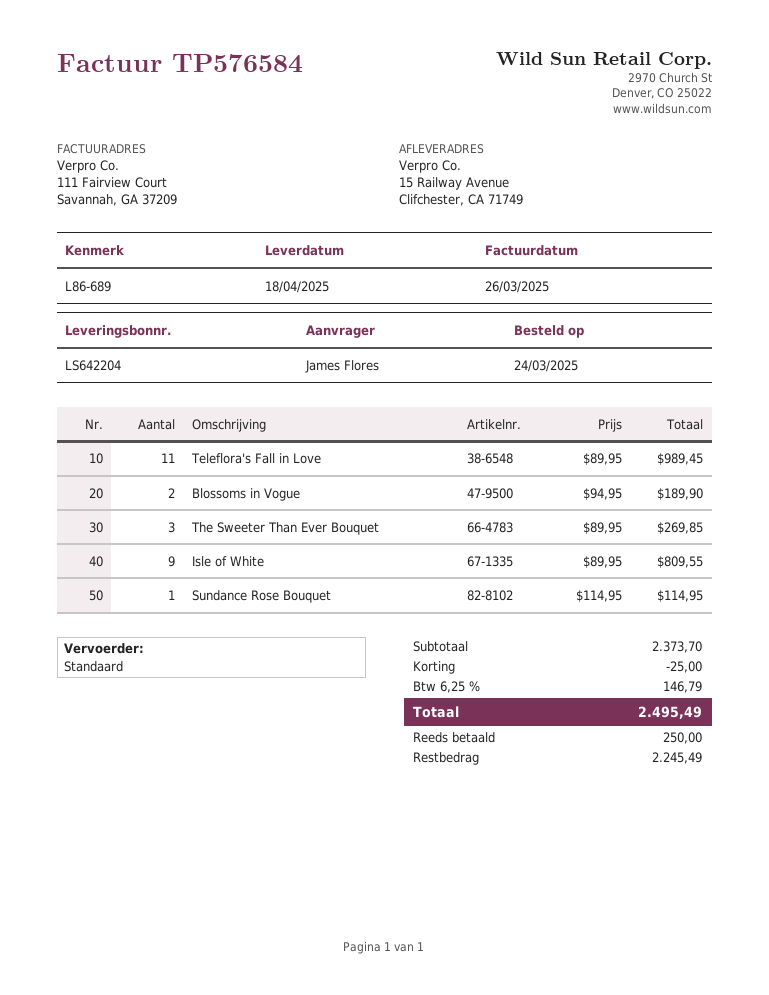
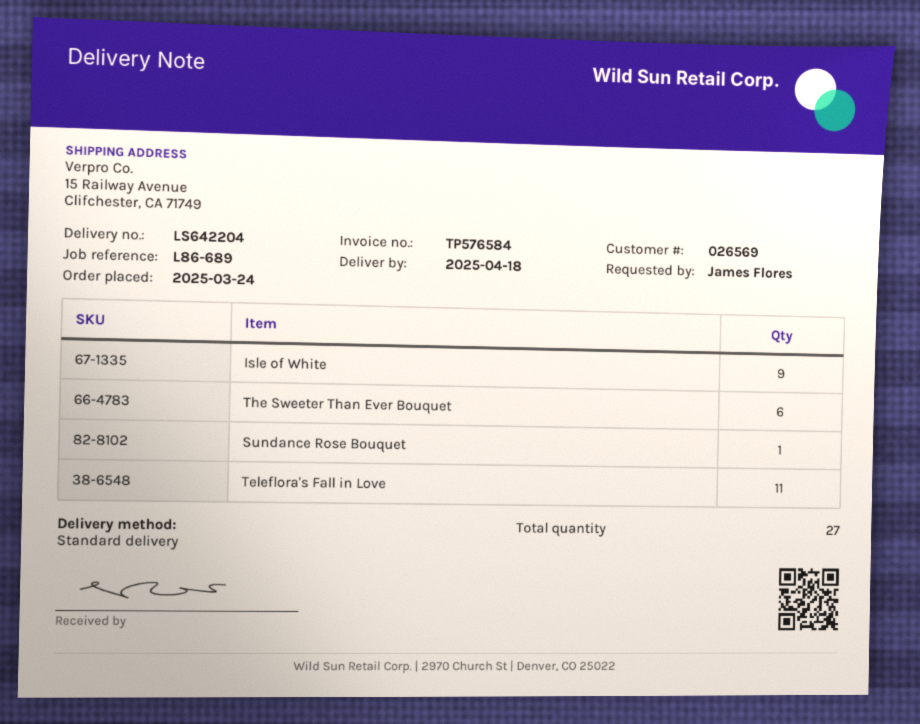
Blossoms in Vogue: 2 -> none
The Sweeter Than Ever Bouquet: 3 -> 6

